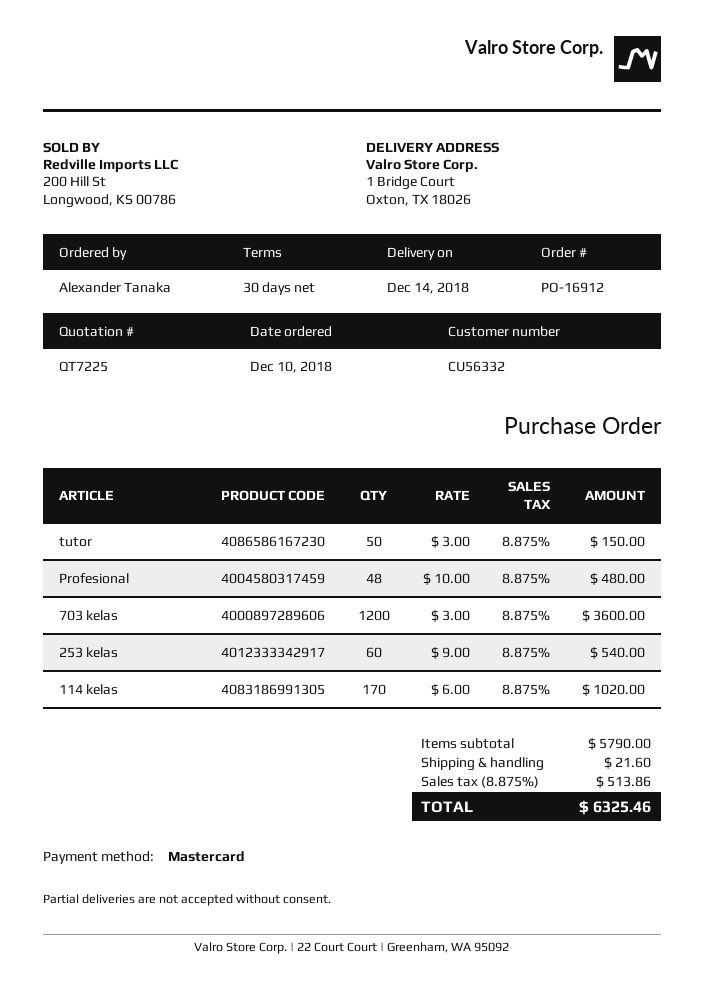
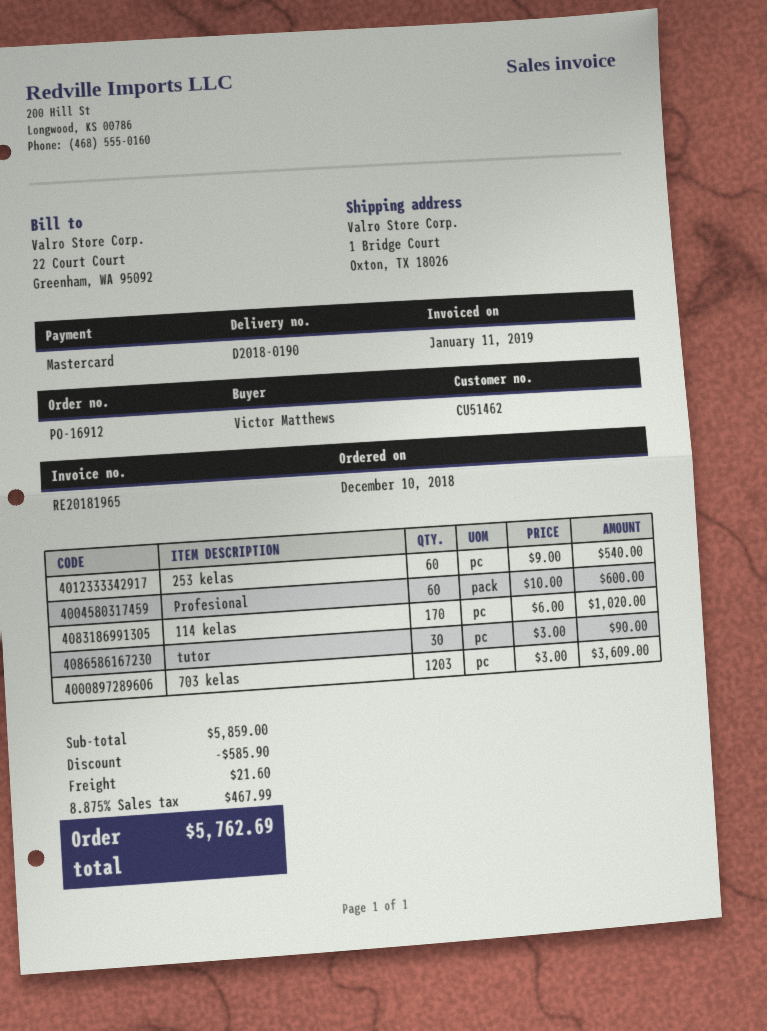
customer number: CU56332 -> CU51462
ordered by: Alexander Tanaka -> Victor Matthews
tutor: 50 x 3.00 = 150.00 -> 30 x 3.00 = 90.00
Profesional: 48 x 10.00 = 480.00 -> 60 x 10.00 = 600.00
703 kelas: 1200 x 3.00 = 3600.00 -> 1203 x 3.00 = 3609.00
subtotal: 5790.00 -> 5859.00
discount: none -> 585.90
tax: 8.875% = 513.86 -> 8.875% = 467.99
total: 6325.46 -> 5762.69

